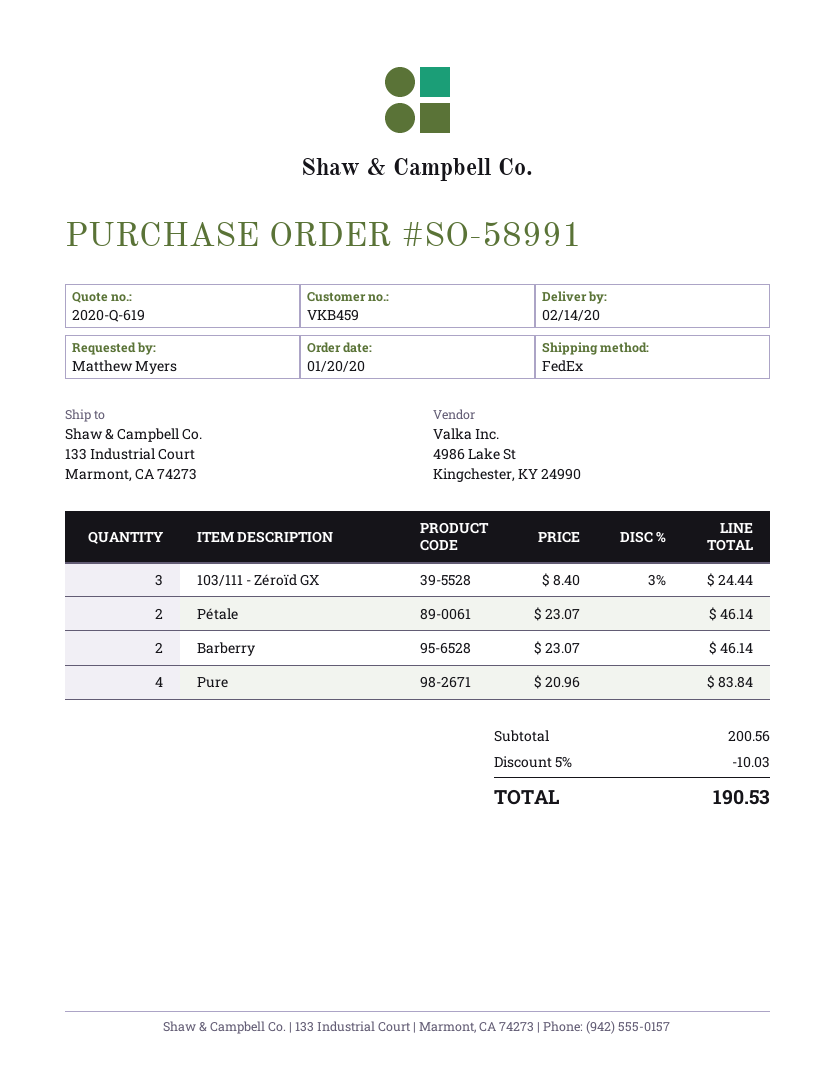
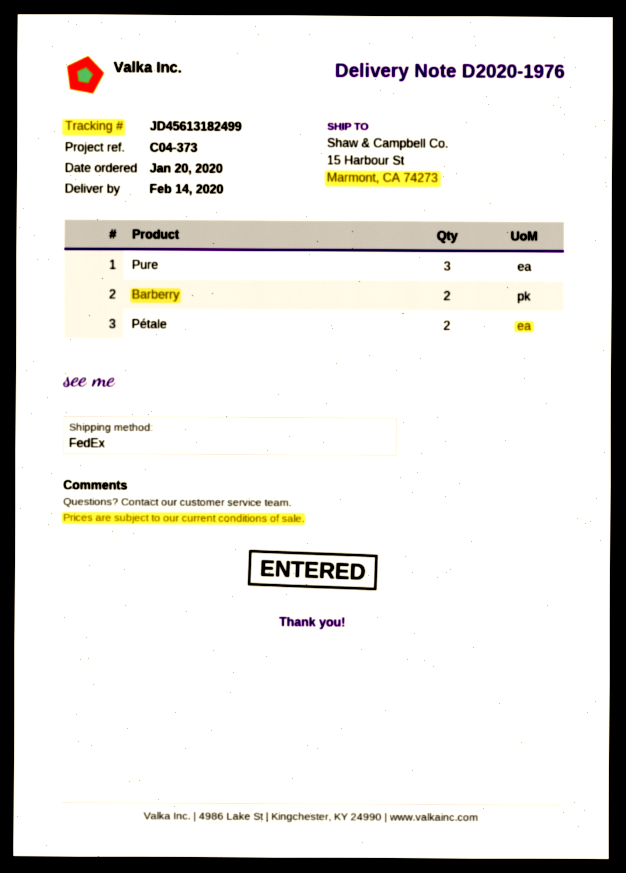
ship to: 133 Industrial Court, Marmont, CA 74273 -> 15 Harbour St, Marmont, CA 74273
103/111 - Zéroïd GX: 3 -> none
Pure: 4 -> 3

